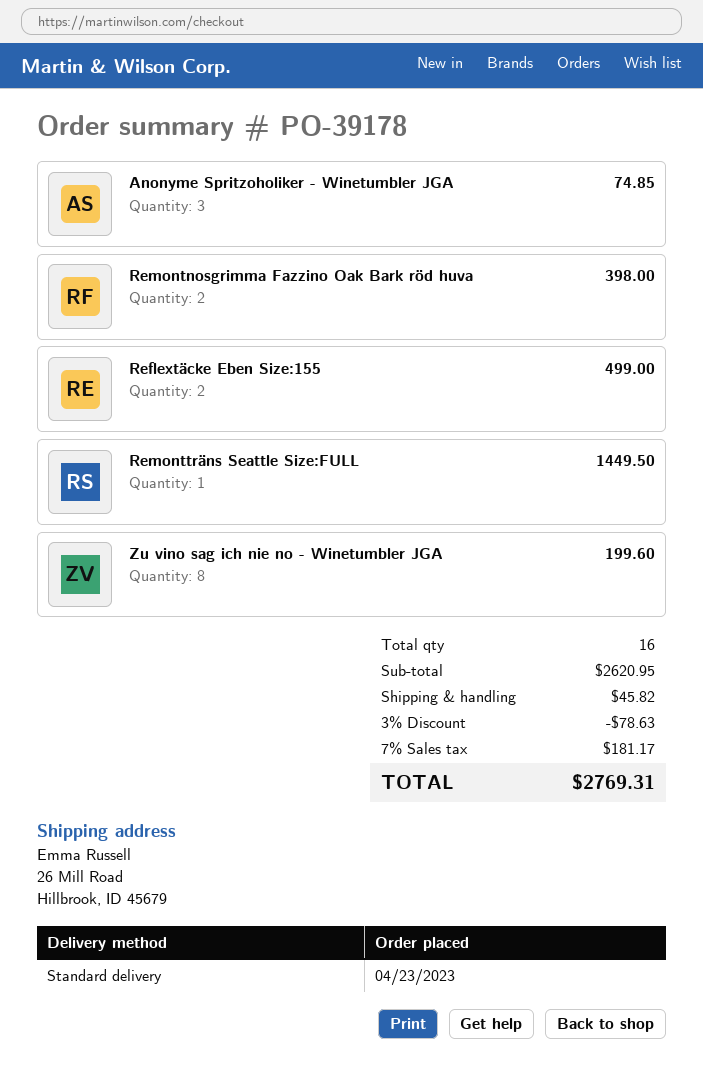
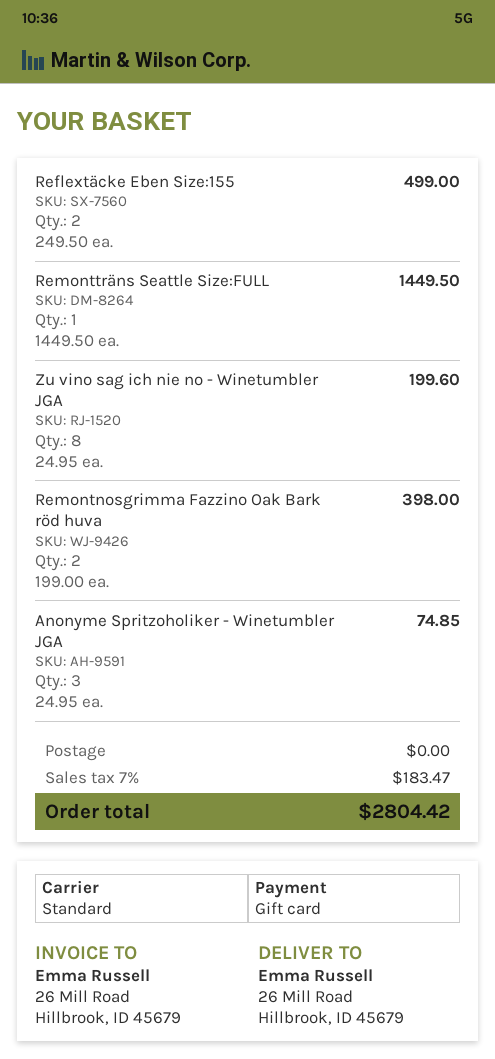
discount: 3% = 78.63 -> none
shipping: 45.82 -> 0.00
tax: 7% = 181.17 -> 7% = 183.47
total: 2769.31 -> 2804.42

